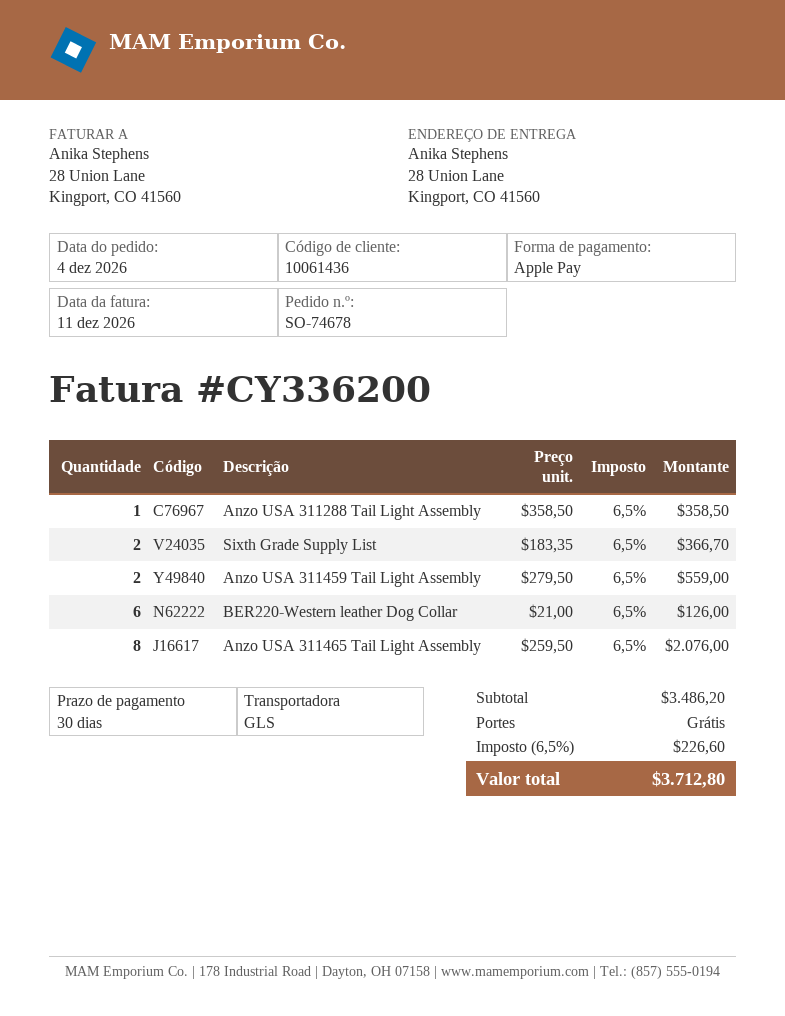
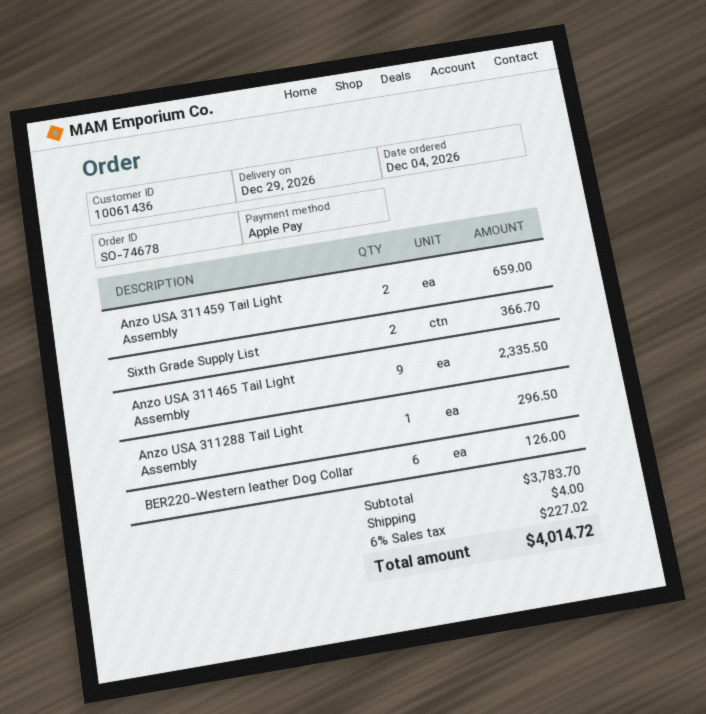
Anzo USA 311288 Tail Light Assembly: 1 for 358.50 -> 1 for 296.50
Anzo USA 311459 Tail Light Assembly: 2 for 559.00 -> 2 for 659.00
Anzo USA 311465 Tail Light Assembly: 8 for 2076.00 -> 9 for 2335.50
subtotal: 3486.20 -> 3783.70
shipping: 0.00 -> 4.00
tax: 6.5% = 226.60 -> 6% = 227.02
total: 3712.80 -> 4014.72

